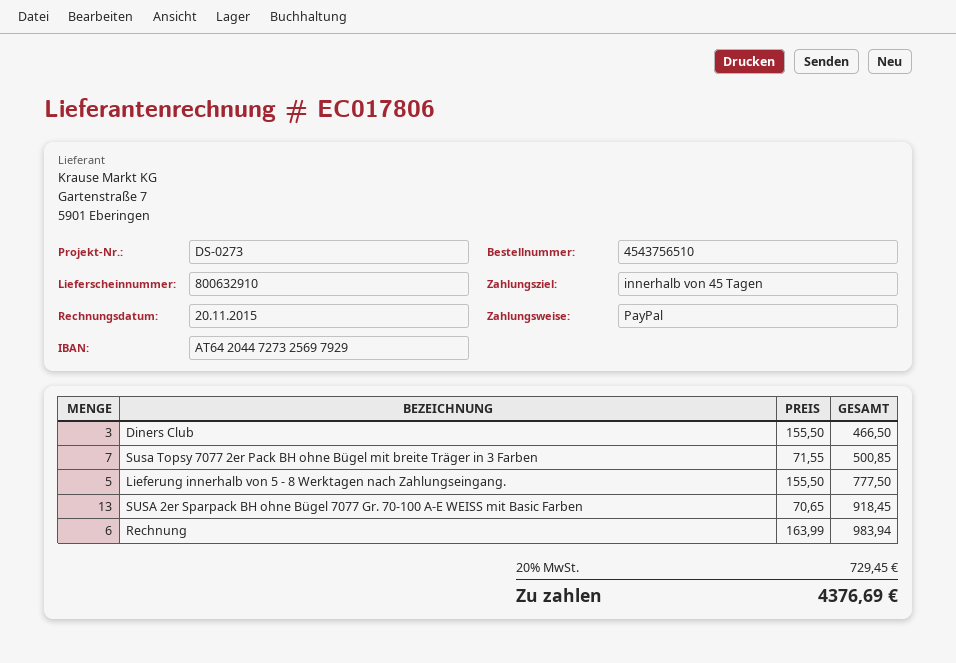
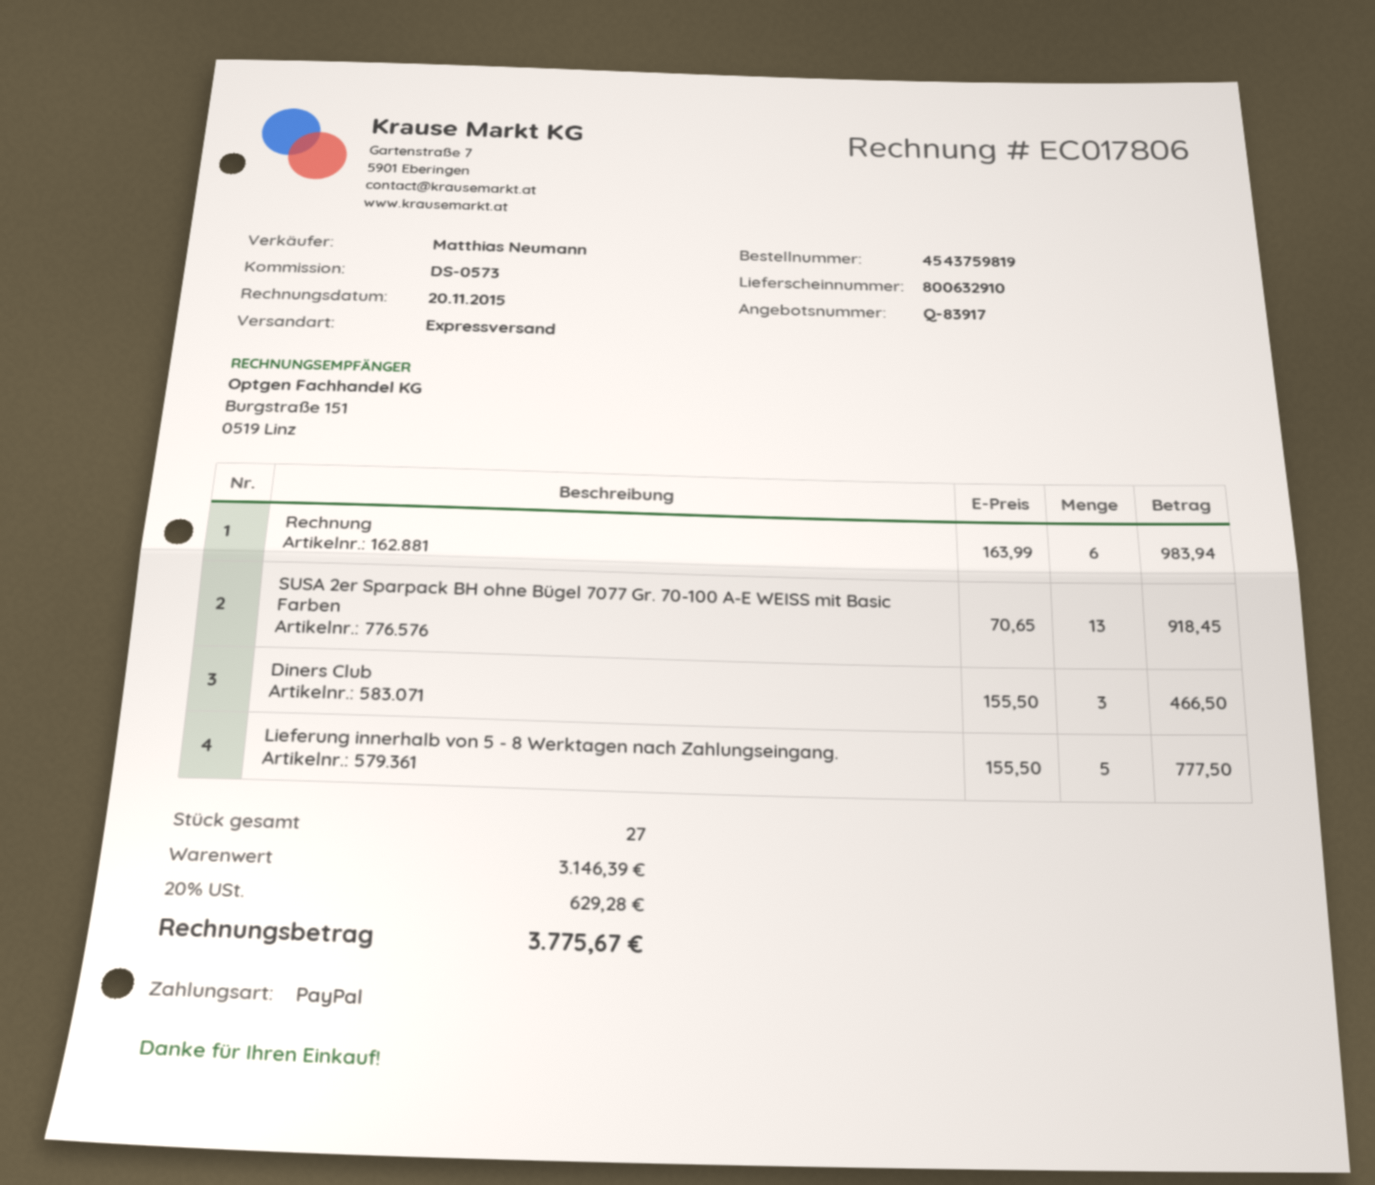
order number: 4543756510 -> 4543759819
reference: DS-0273 -> DS-0573
Susa Topsy 7077 2er Pack BH ohne Bügel mit breite Träger in 3 Farben: 7 x 71.55 = 500.85 -> none
tax: 20% = 729.45 -> 20% = 629.28
total: 4376.69 -> 3775.67

